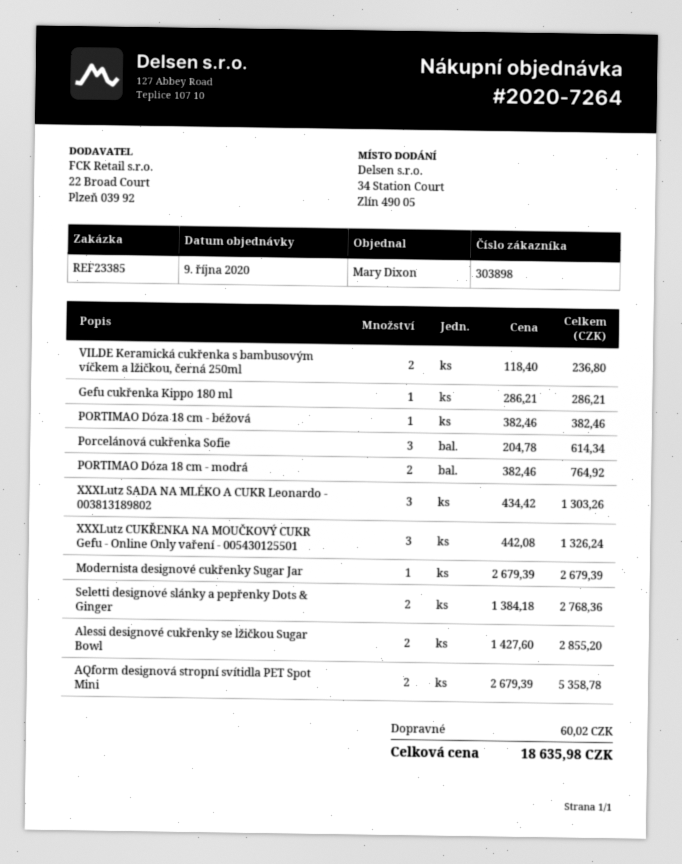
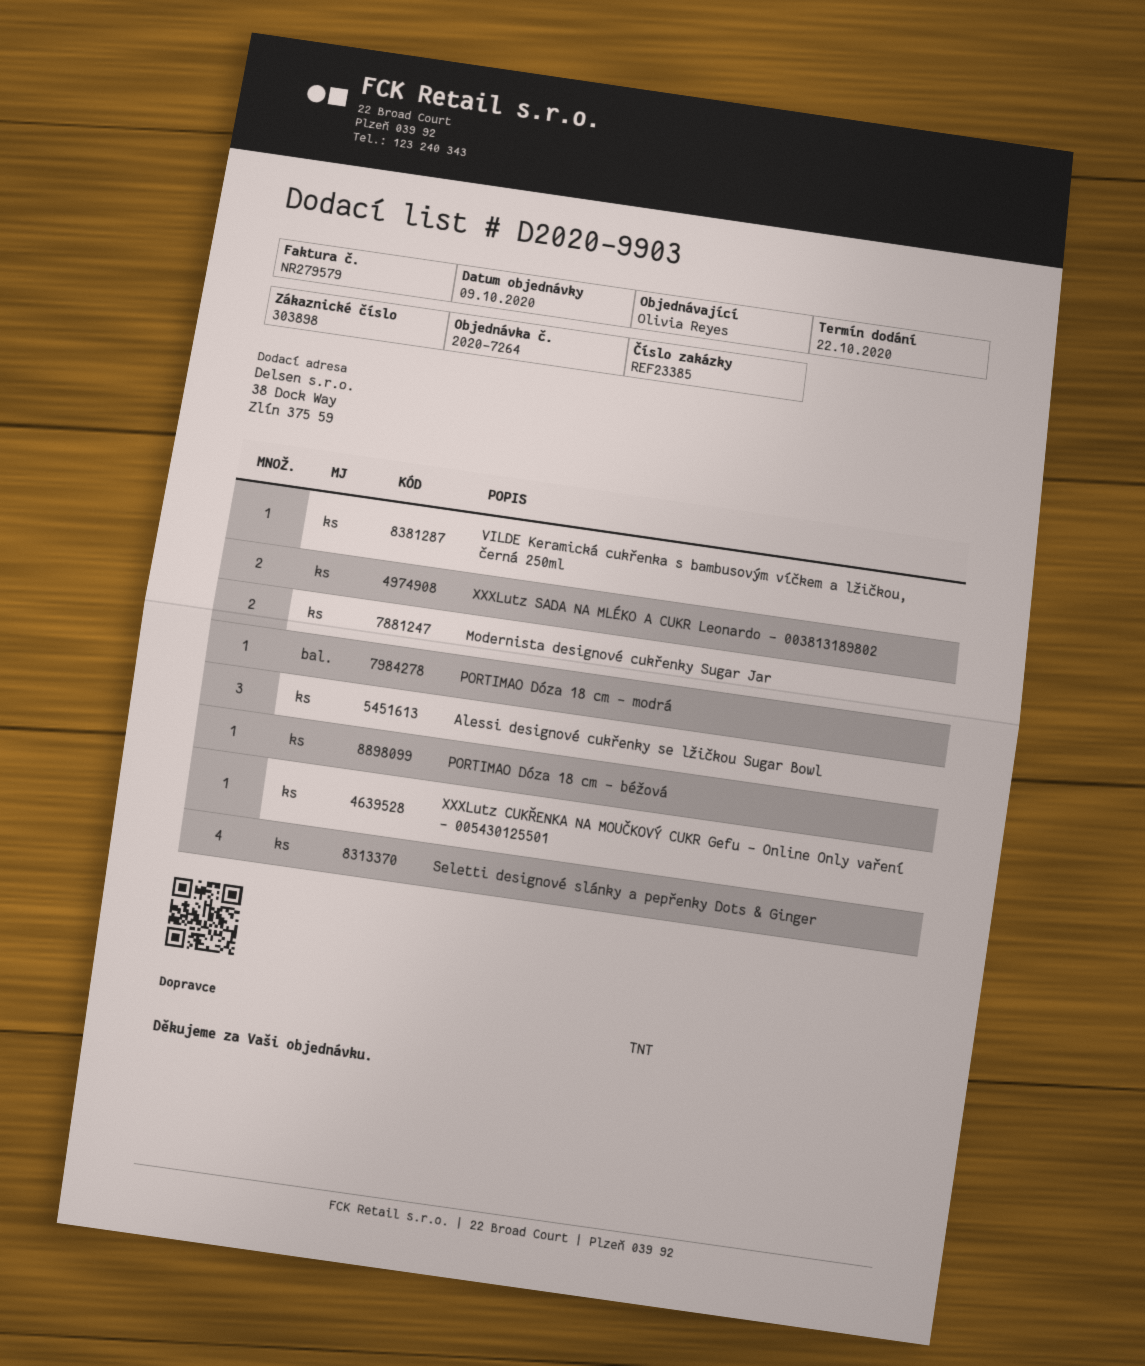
ordered by: Mary Dixon -> Olivia Reyes
ship to: 34 Station Court, Zlín 490 05 -> 38 Dock Way, Zlín 375 59
VILDE Keramická cukřenka s bambusovým víčkem a lžičkou, černá 250ml: 2 -> 1
Gefu cukřenka Kippo 180 ml: 1 -> none
Porcelánová cukřenka Sofie: 3 -> none
PORTIMAO Dóza 18 cm - modrá: 2 -> 1
XXXLutz SADA NA MLÉKO A CUKR Leonardo - 003813189802: 3 -> 2
XXXLutz CUKŘENKA NA MOUČKOVÝ CUKR Gefu - Online Only vaření - 005430125501: 3 -> 1
Modernista designové cukřenky Sugar Jar: 1 -> 2
Seletti designové slánky a pepřenky Dots & Ginger: 2 -> 4
Alessi designové cukřenky se lžičkou Sugar Bowl: 2 -> 3
AQform designová stropní svítidla PET Spot Mini: 2 -> none

